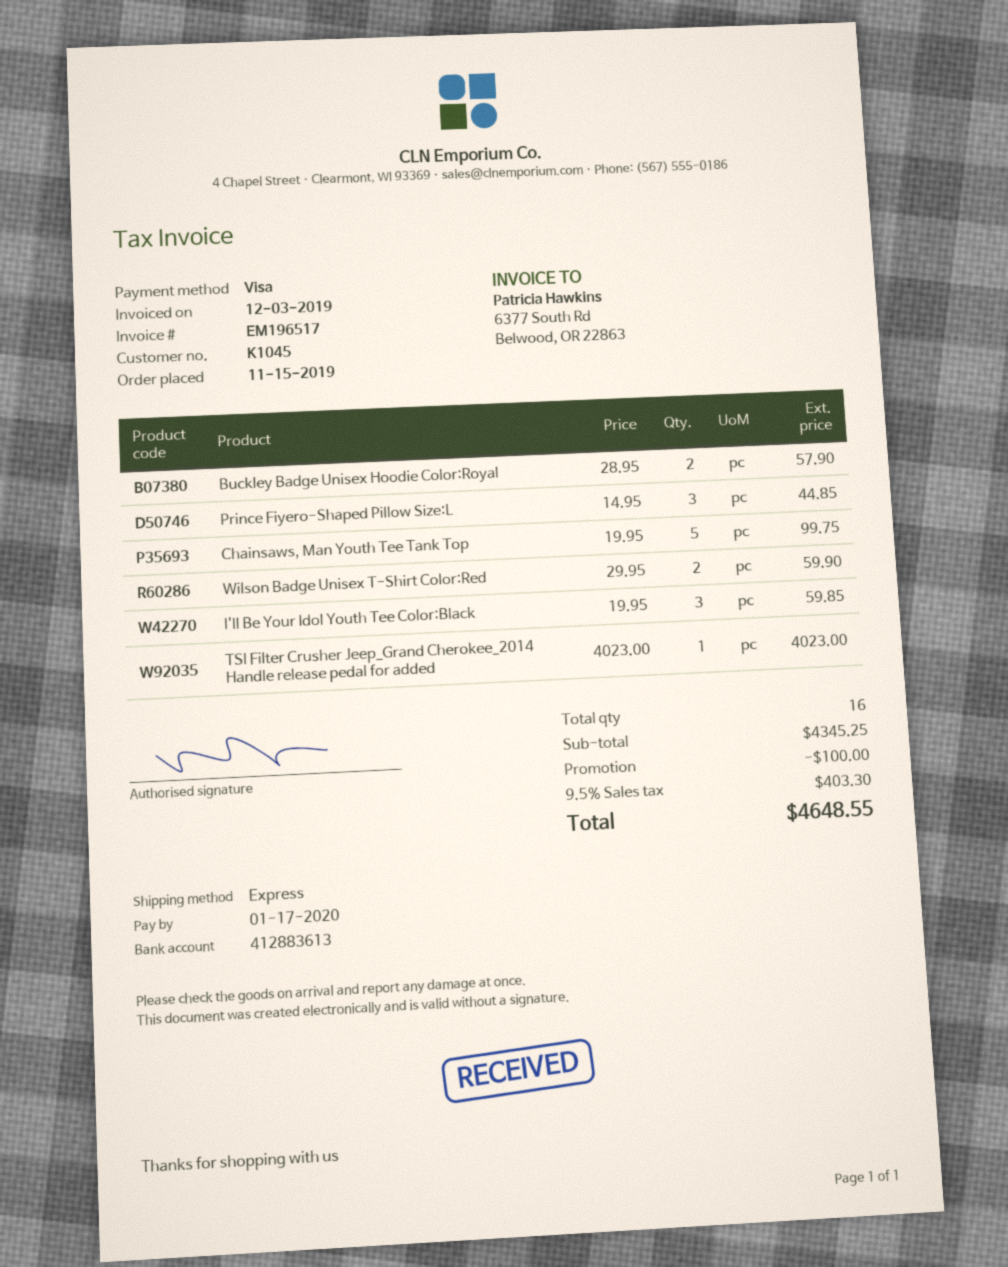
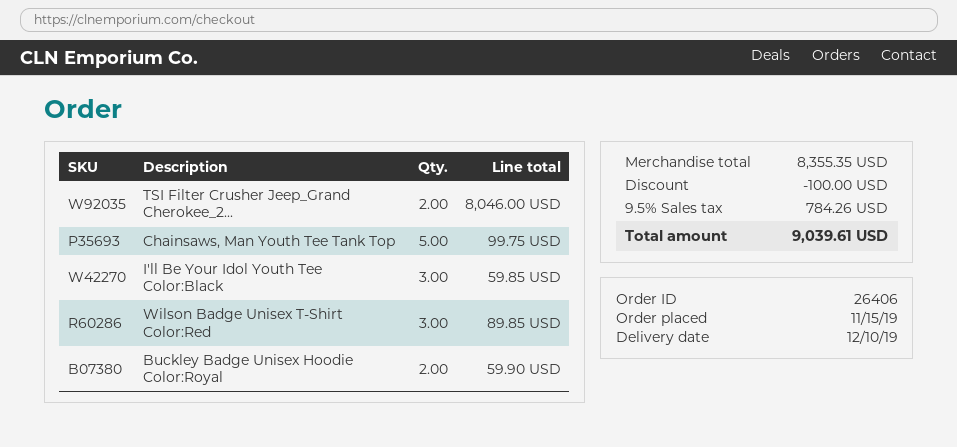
Buckley Badge Unisex Hoodie Color:Royal: 2 for 57.90 -> 2 for 59.90
Prince Fiyero-Shaped Pillow Size:L: 3 for 44.85 -> none
Wilson Badge Unisex T-Shirt Color:Red: 2 for 59.90 -> 3 for 89.85
TSI Filter Crusher Jeep_Grand Cherokee_2014 Handle release pedal for added: 1 for 4023.00 -> 2 for 8046.00
subtotal: 4345.25 -> 8355.35
tax: 9.5% = 403.30 -> 9.5% = 784.26
total: 4648.55 -> 9039.61

